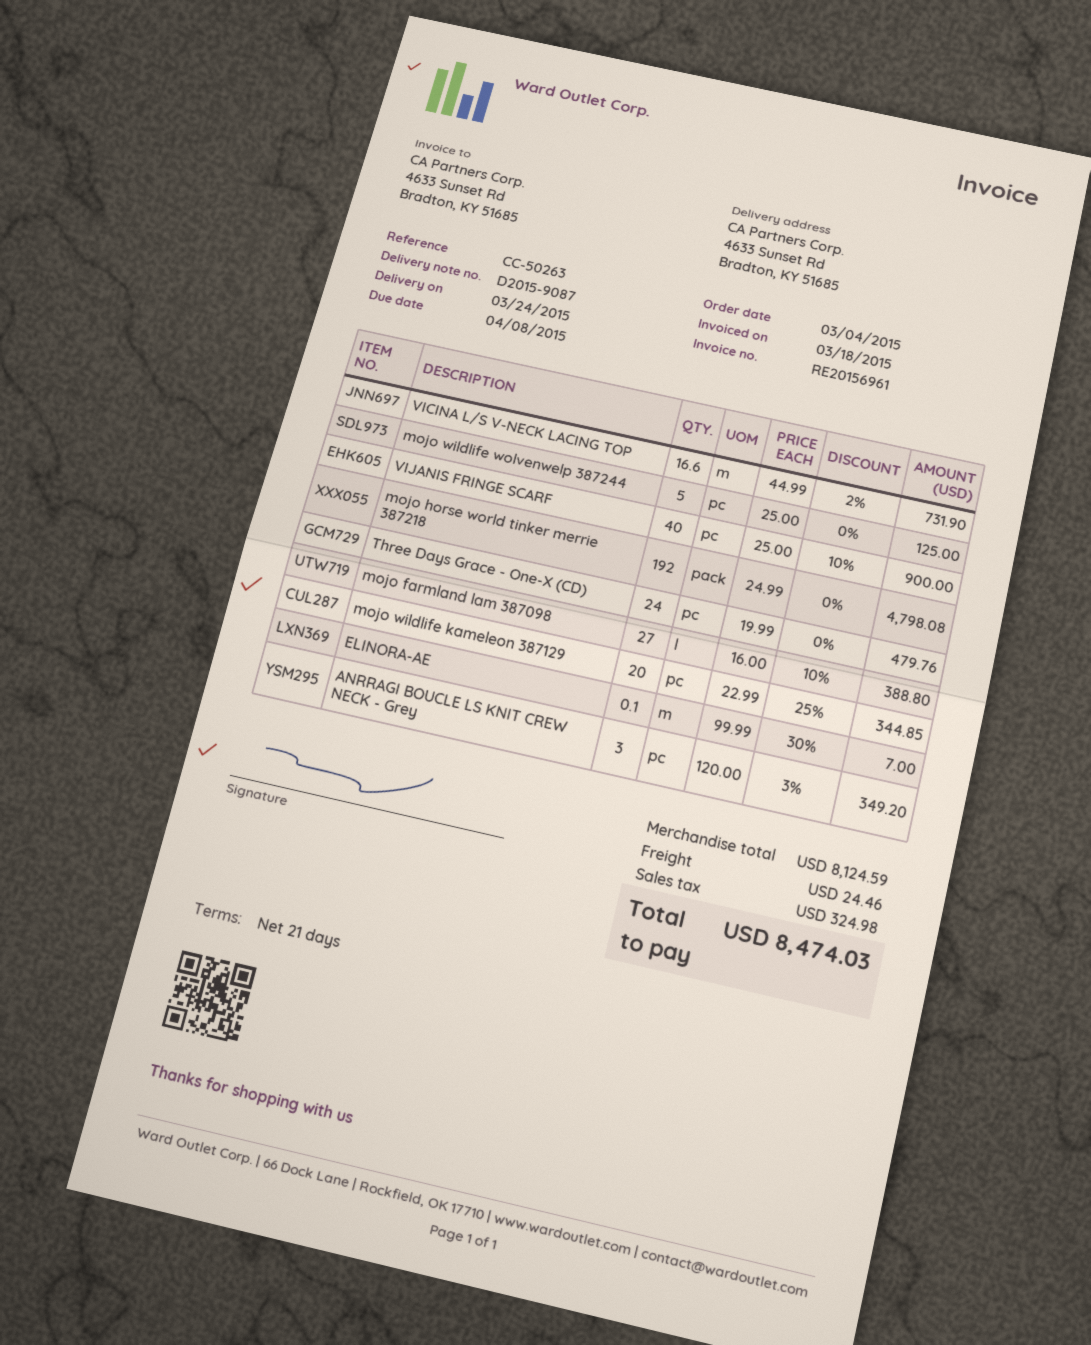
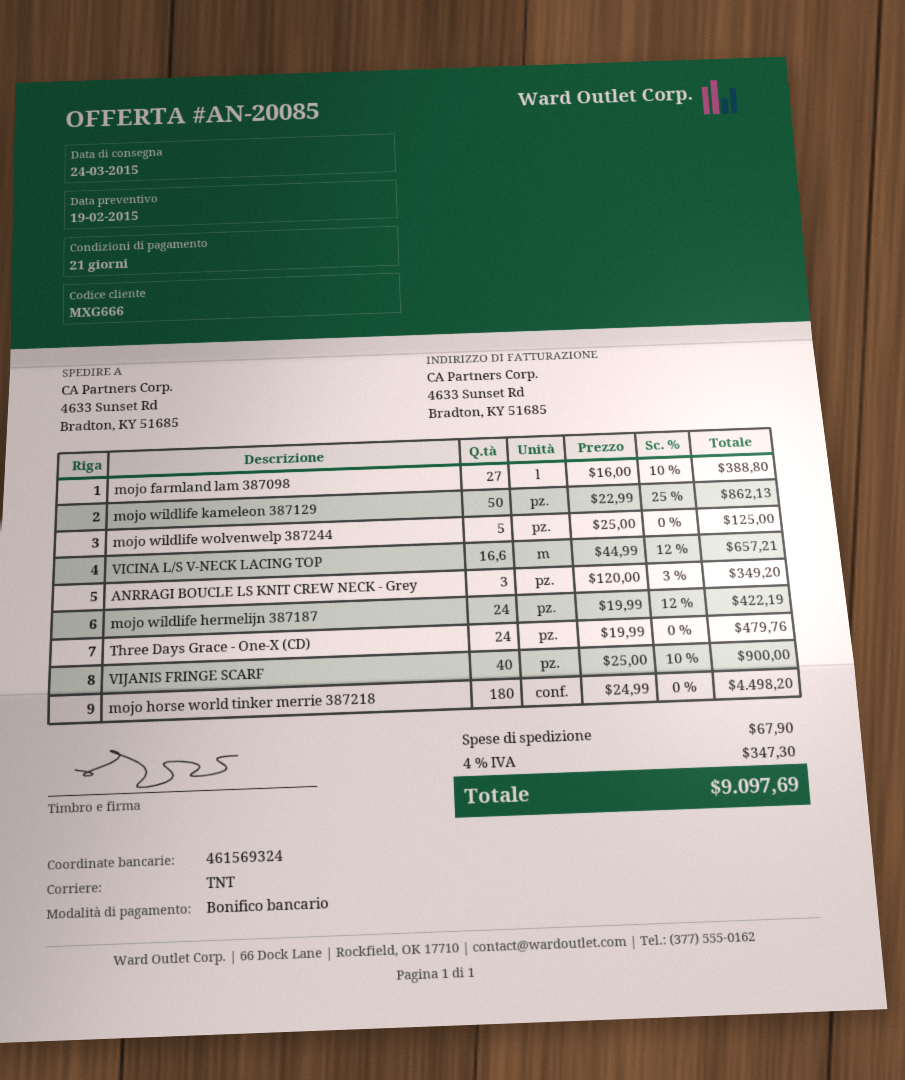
VICINA L/S V-NECK LACING TOP: 16.6 x 44.99 - 2% = 731.90 -> 16.6 x 44.99 - 12% = 657.21
mojo horse world tinker merrie 387218: 192 x 24.99 = 4798.08 -> 180 x 24.99 = 4498.20
mojo wildlife kameleon 387129: 20 x 22.99 - 25% = 344.85 -> 50 x 22.99 - 25% = 862.13
ELINORA-AE: 0.1 x 99.99 - 30% = 7.00 -> none
mojo wildlife hermelijn 387187: none -> 24 x 19.99 - 12% = 422.19
shipping: 24.46 -> 67.90
tax: 324.98 -> 347.30
total: 8474.03 -> 9097.69

